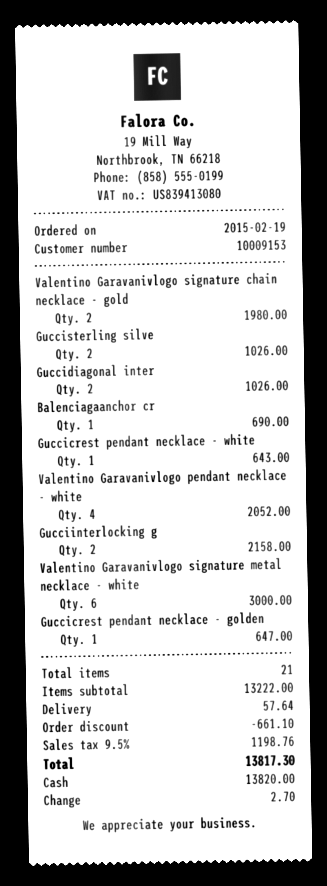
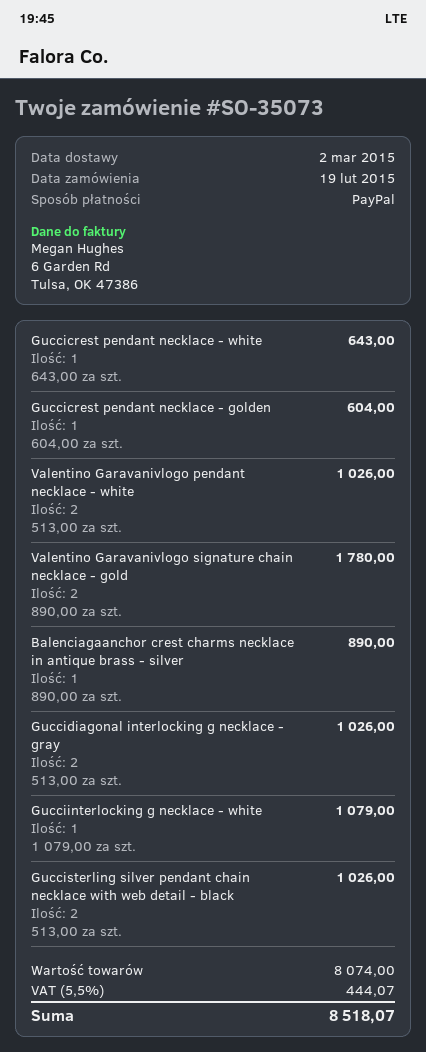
payment method: cash -> PayPal
Valentino Garavanivlogo signature chain necklace - gold: 2 for 1980.00 -> 2 for 1780.00
Balenciagaanchor cr: 1 for 690.00 -> 1 for 890.00
Valentino Garavanivlogo pendant necklace - white: 4 for 2052.00 -> 2 for 1026.00
Gucciinterlocking g: 2 for 2158.00 -> 1 for 1079.00
Valentino Garavanivlogo signature metal necklace - white: 6 for 3000.00 -> none
Guccicrest pendant necklace - golden: 1 for 647.00 -> 1 for 604.00
subtotal: 13222.00 -> 8074.00
discount: 661.10 -> none
shipping: 57.64 -> none
tax: 9.5% = 1198.76 -> 5.5% = 444.07
total: 13817.30 -> 8518.07

